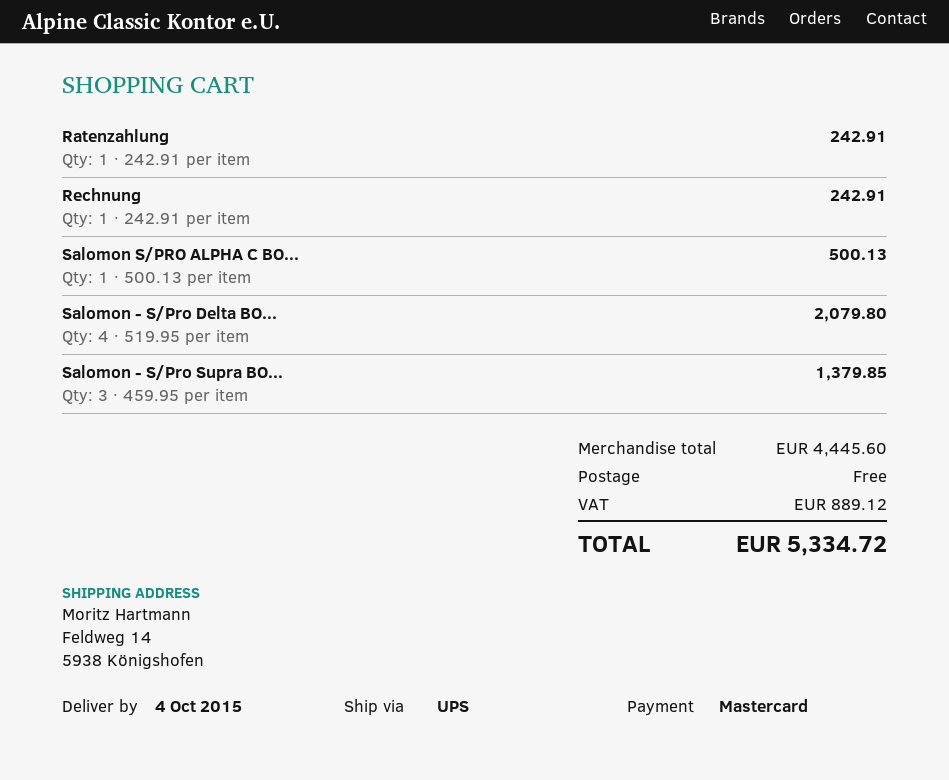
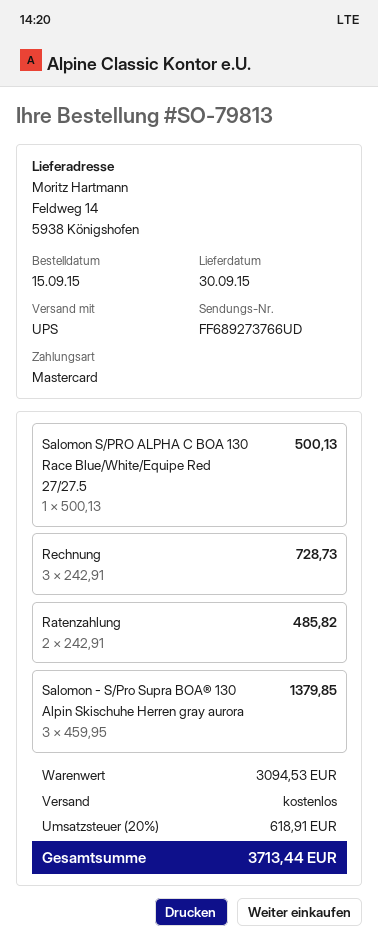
delivery date: 2015-10-04 -> 2015-09-30
Ratenzahlung: 1 x 242.91 = 242.91 -> 2 x 242.91 = 485.82
Rechnung: 1 x 242.91 = 242.91 -> 3 x 242.91 = 728.73
Salomon - S/Pro Delta BO...: 4 x 519.95 = 2079.80 -> none
subtotal: 4445.60 -> 3094.53
tax: 889.12 -> 618.91
total: 5334.72 -> 3713.44

